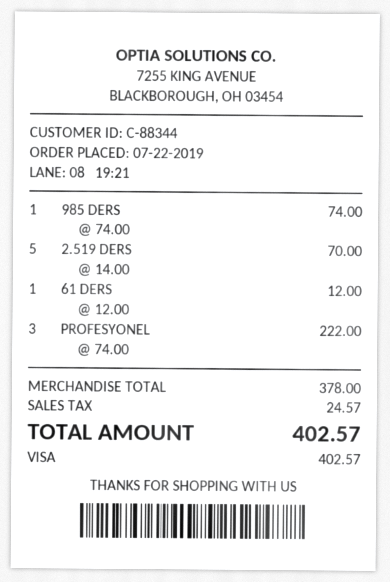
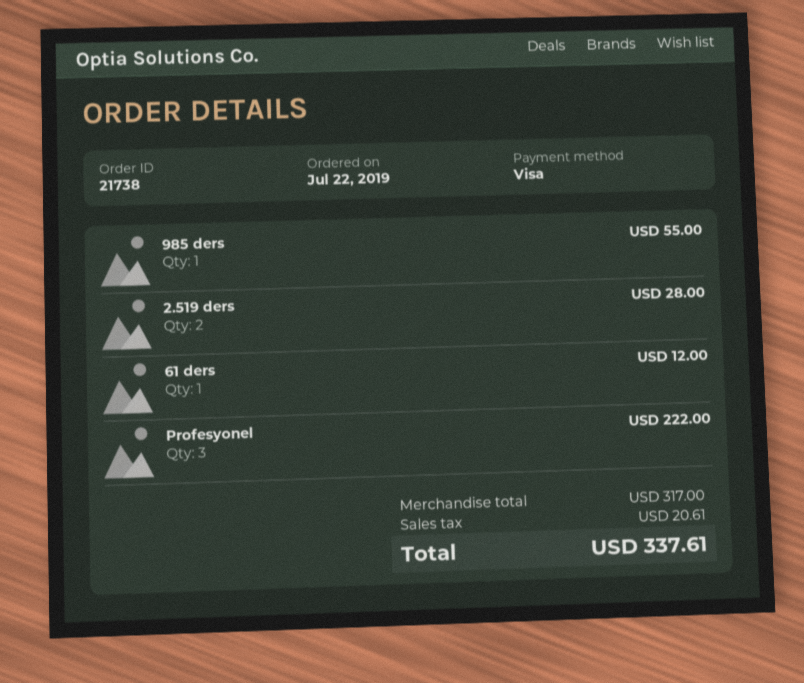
985 DERS: 1 for 74.00 -> 1 for 55.00
2.519 DERS: 5 for 70.00 -> 2 for 28.00
subtotal: 378.00 -> 317.00
tax: 24.57 -> 20.61
total: 402.57 -> 337.61

